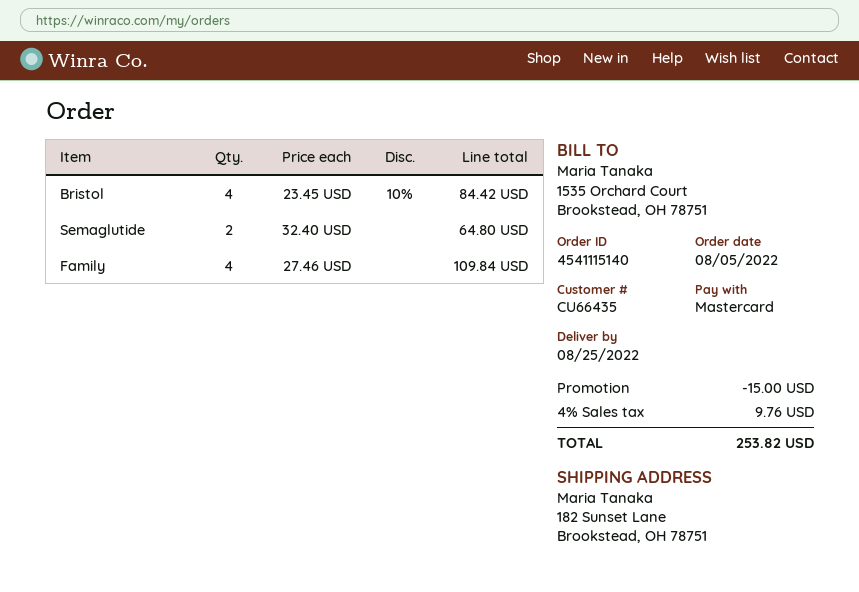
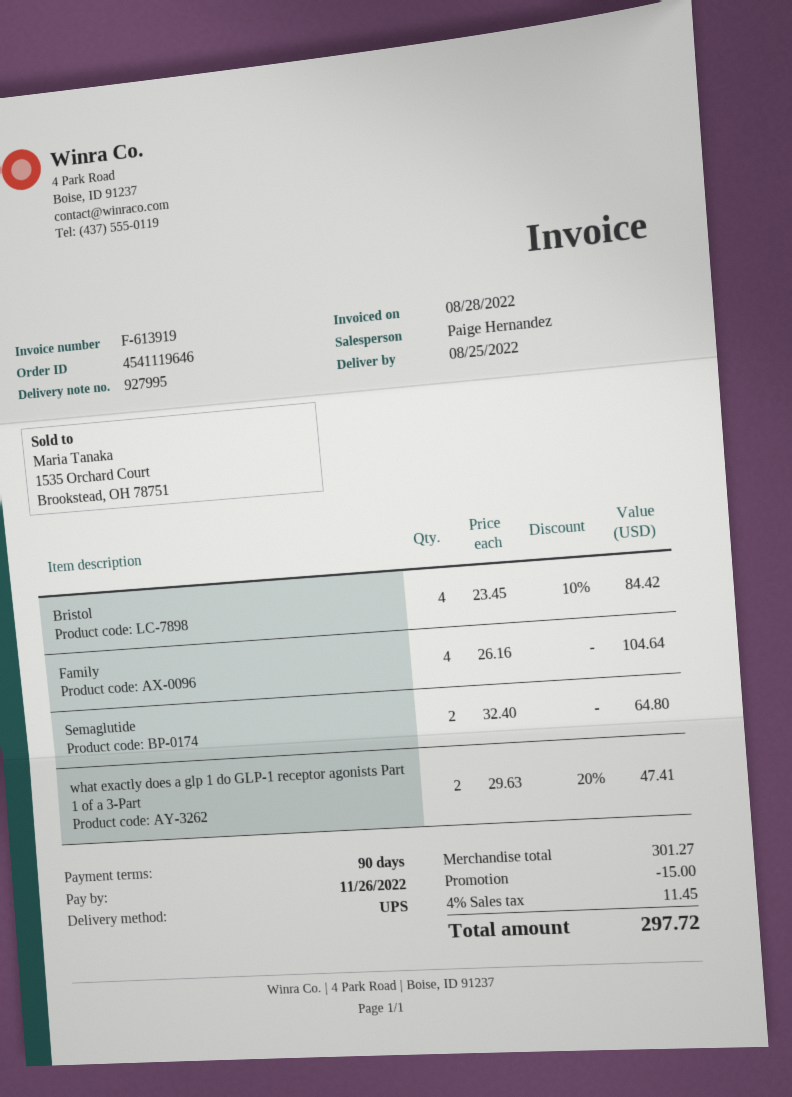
order number: 4541115140 -> 4541119646
Family: 4 x 27.46 = 109.84 -> 4 x 26.16 = 104.64
what exactly does a glp 1 do GLP-1 receptor agonists Part 1 of a 3-Part: none -> 2 x 29.63 - 20% = 47.41
tax: 4% = 9.76 -> 4% = 11.45
total: 253.82 -> 297.72

